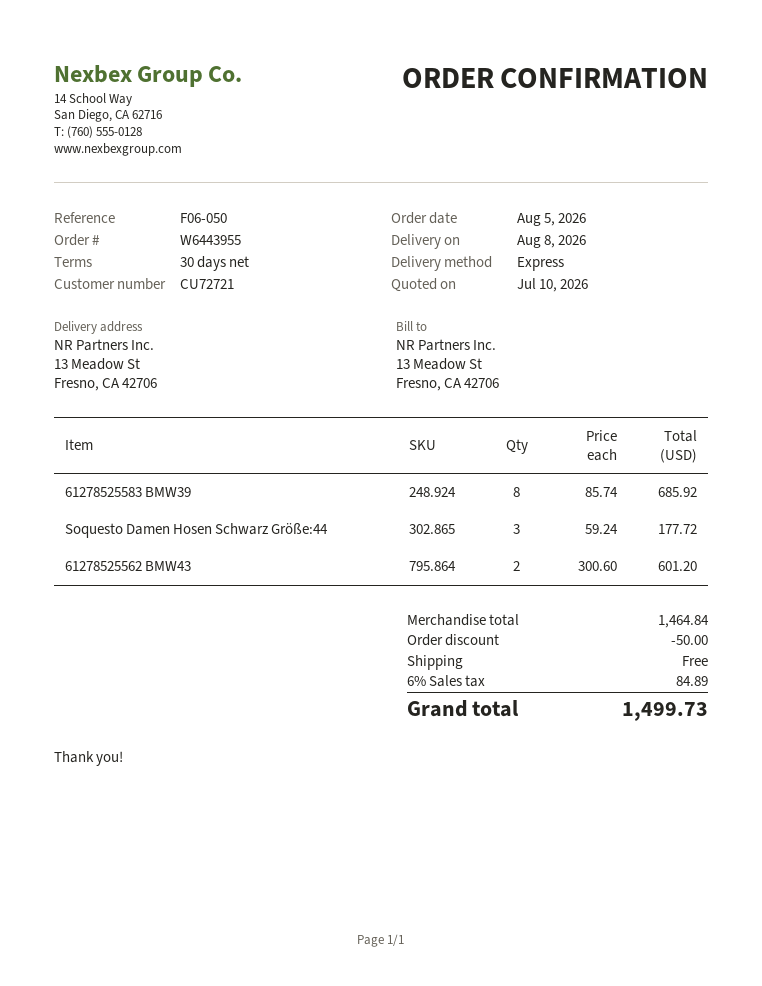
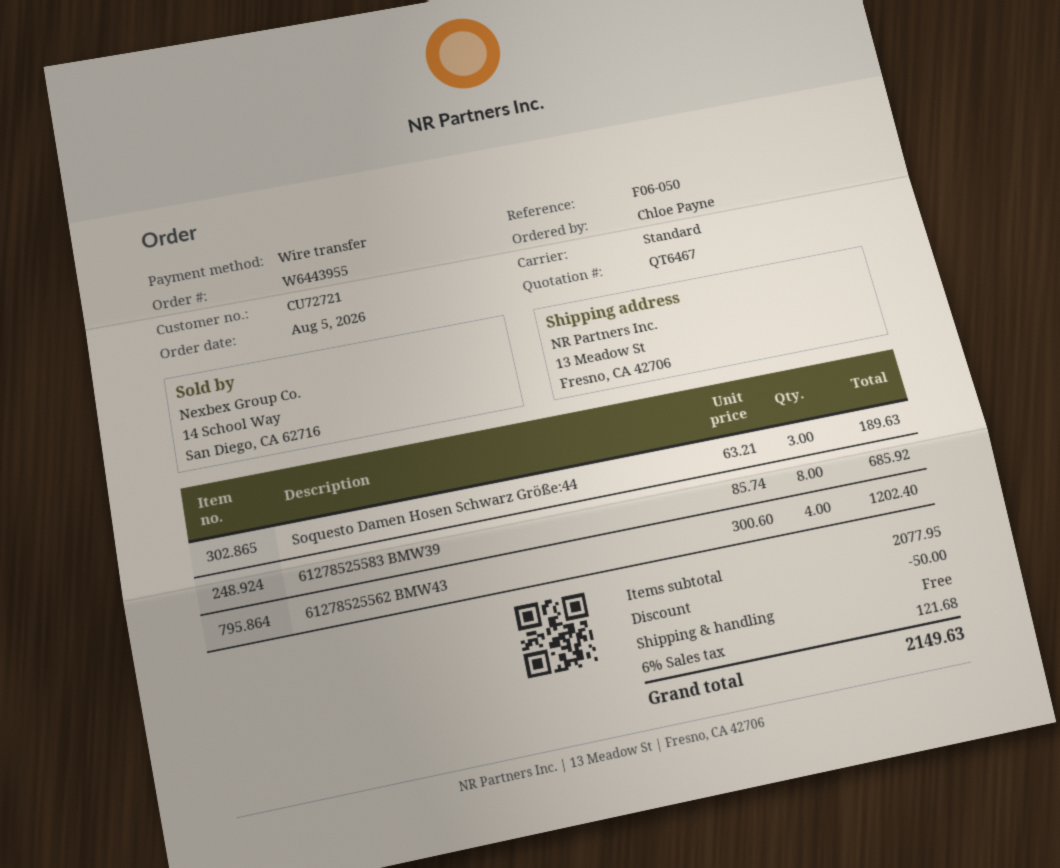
shipping method: express -> standard
Soquesto Damen Hosen Schwarz Größe:44: 3 x 59.24 = 177.72 -> 3 x 63.21 = 189.63
61278525562 BMW43: 2 x 300.60 = 601.20 -> 4 x 300.60 = 1202.40
subtotal: 1464.84 -> 2077.95
tax: 6% = 84.89 -> 6% = 121.68
total: 1499.73 -> 2149.63

